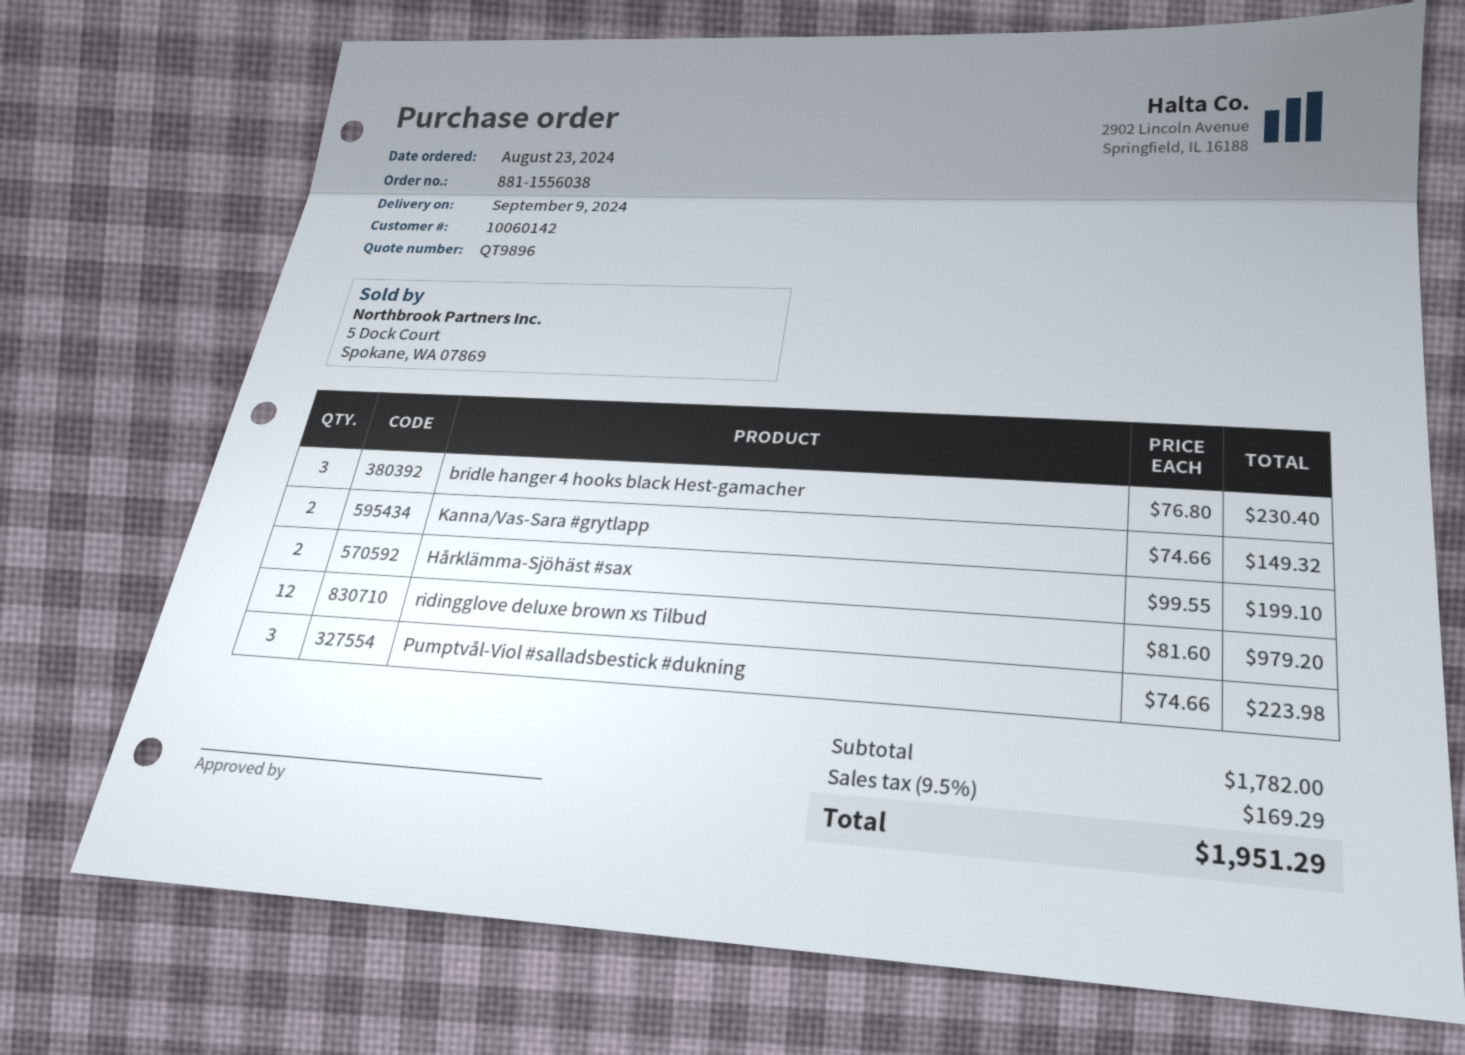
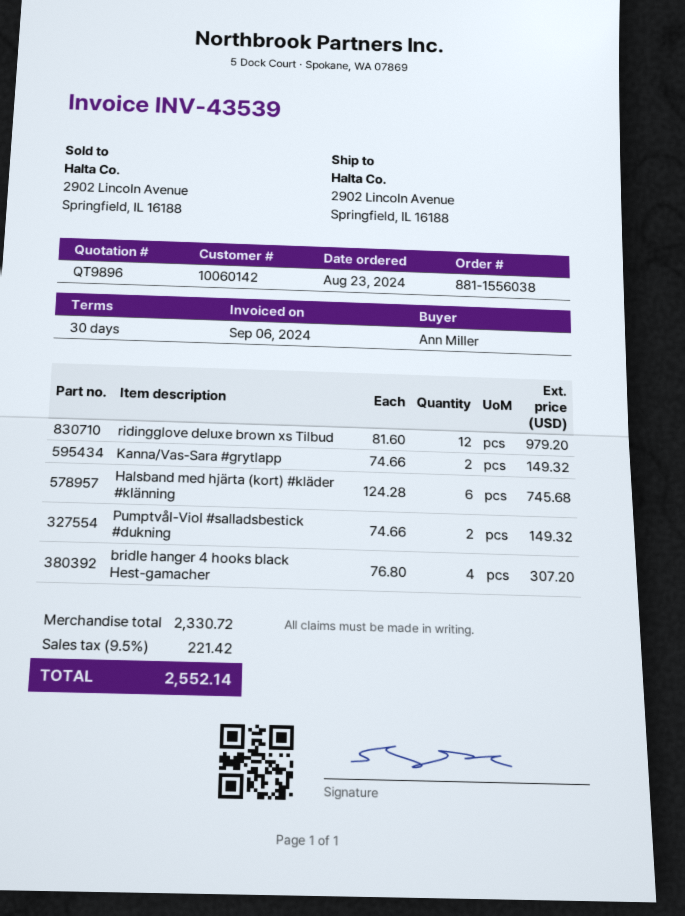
bridle hanger 4 hooks black Hest-gamacher: 3 x 76.80 = 230.40 -> 4 x 76.80 = 307.20
Hårklämma-Sjöhäst #sax: 2 x 99.55 = 199.10 -> none
Pumptvål-Viol #salladsbestick #dukning: 3 x 74.66 = 223.98 -> 2 x 74.66 = 149.32
Halsband med hjärta (kort) #kläder #klänning: none -> 6 x 124.28 = 745.68
subtotal: 1782.00 -> 2330.72
tax: 9.5% = 169.29 -> 9.5% = 221.42
total: 1951.29 -> 2552.14

